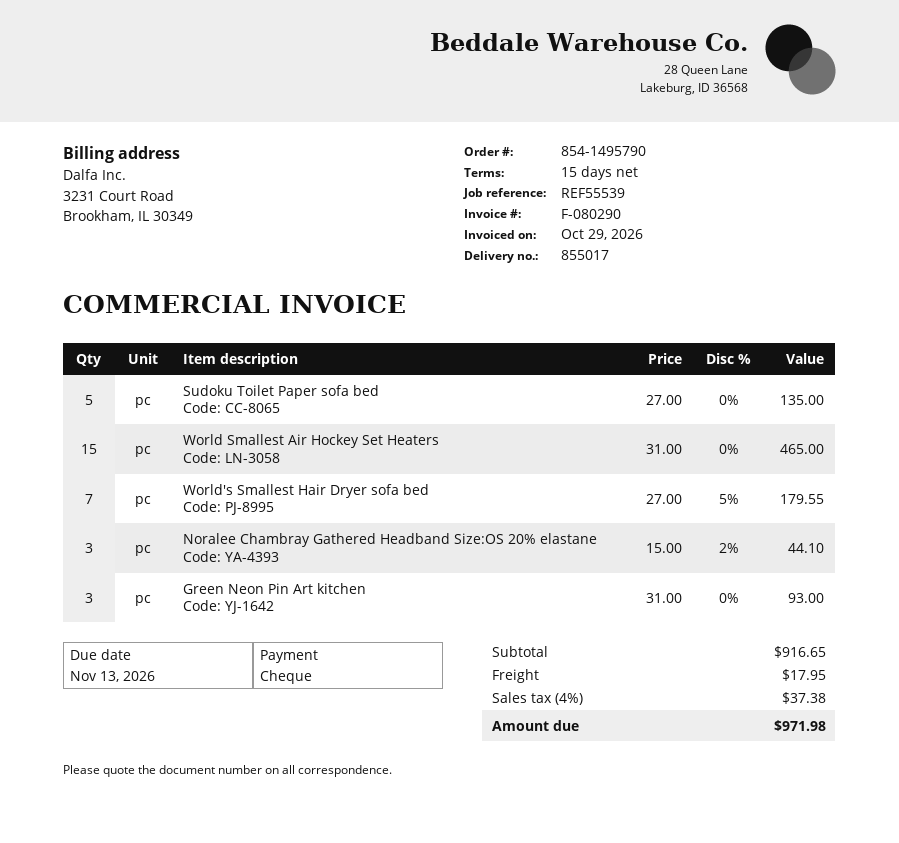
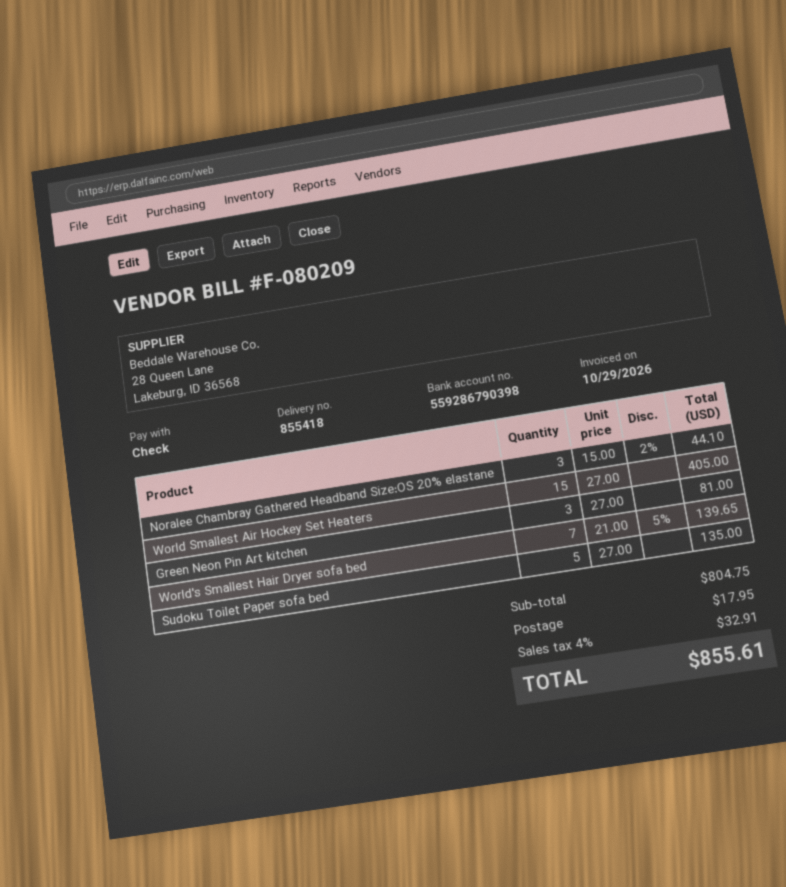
delivery note number: 855017 -> 855418
invoice number: F-080290 -> F-080209
World Smallest Air Hockey Set Heaters: 15 x 31.00 = 465.00 -> 15 x 27.00 = 405.00
World's Smallest Hair Dryer sofa bed: 7 x 27.00 - 5% = 179.55 -> 7 x 21.00 - 5% = 139.65
Green Neon Pin Art kitchen: 3 x 31.00 = 93.00 -> 3 x 27.00 = 81.00
subtotal: 916.65 -> 804.75
tax: 4% = 37.38 -> 4% = 32.91
total: 971.98 -> 855.61

